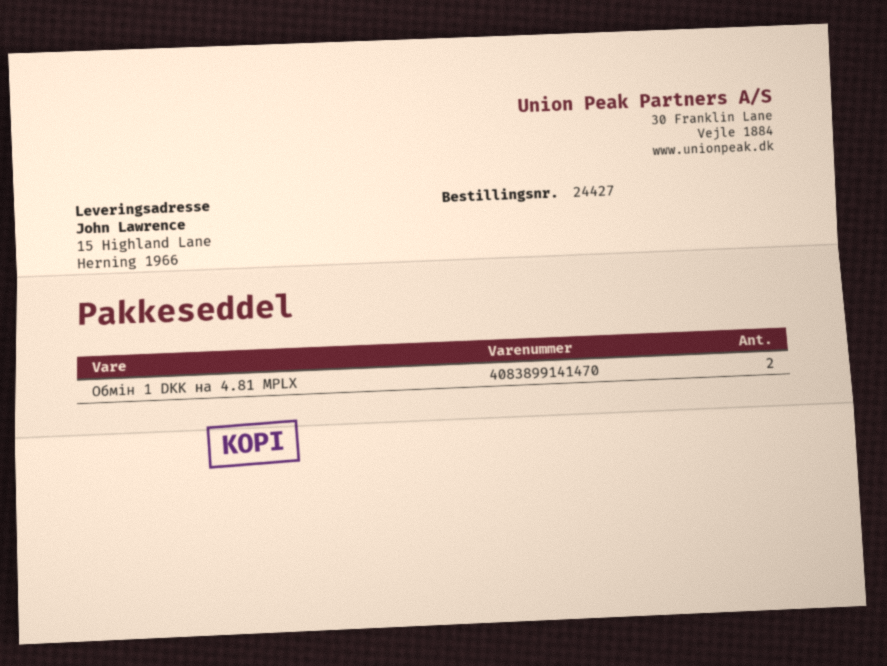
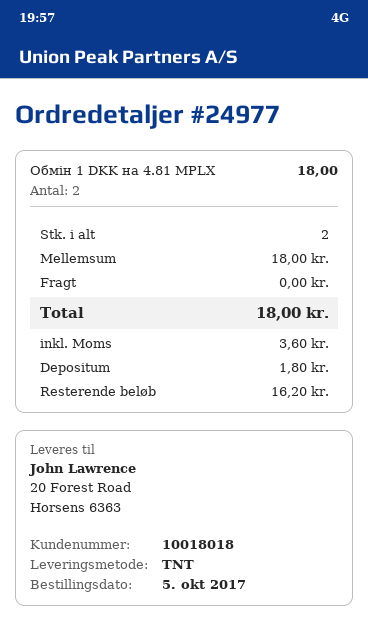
order number: 24427 -> 24977
ship to: 15 Highland Lane, Herning 1966 -> 20 Forest Road, Horsens 6363

